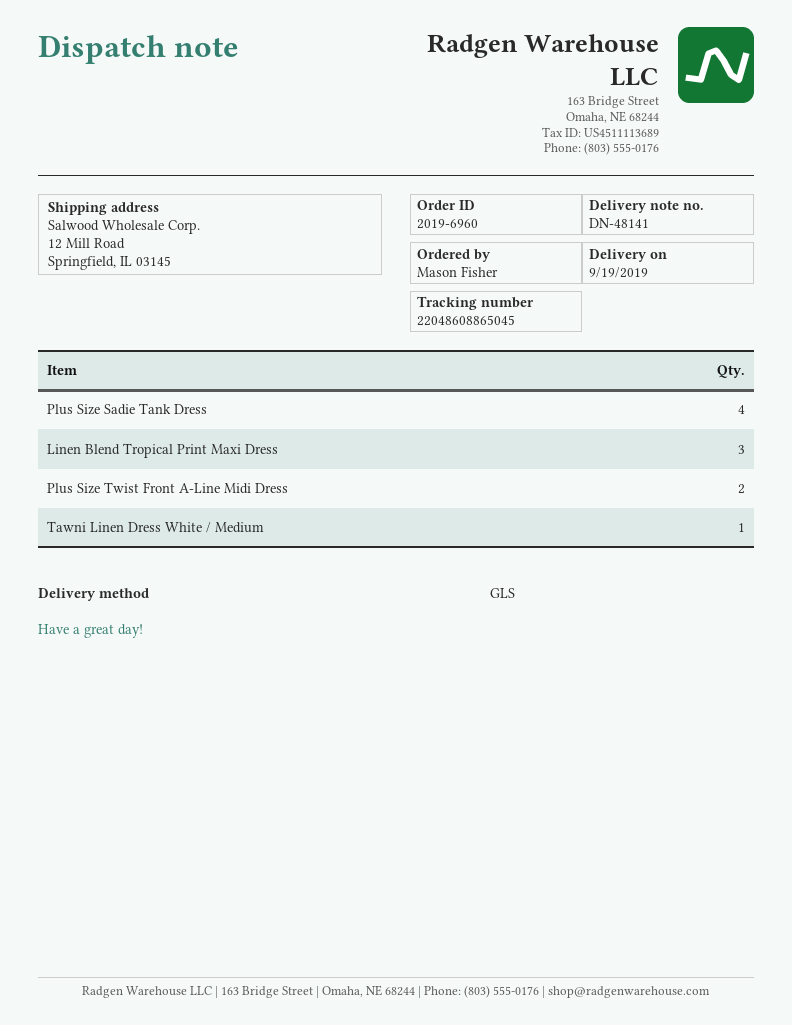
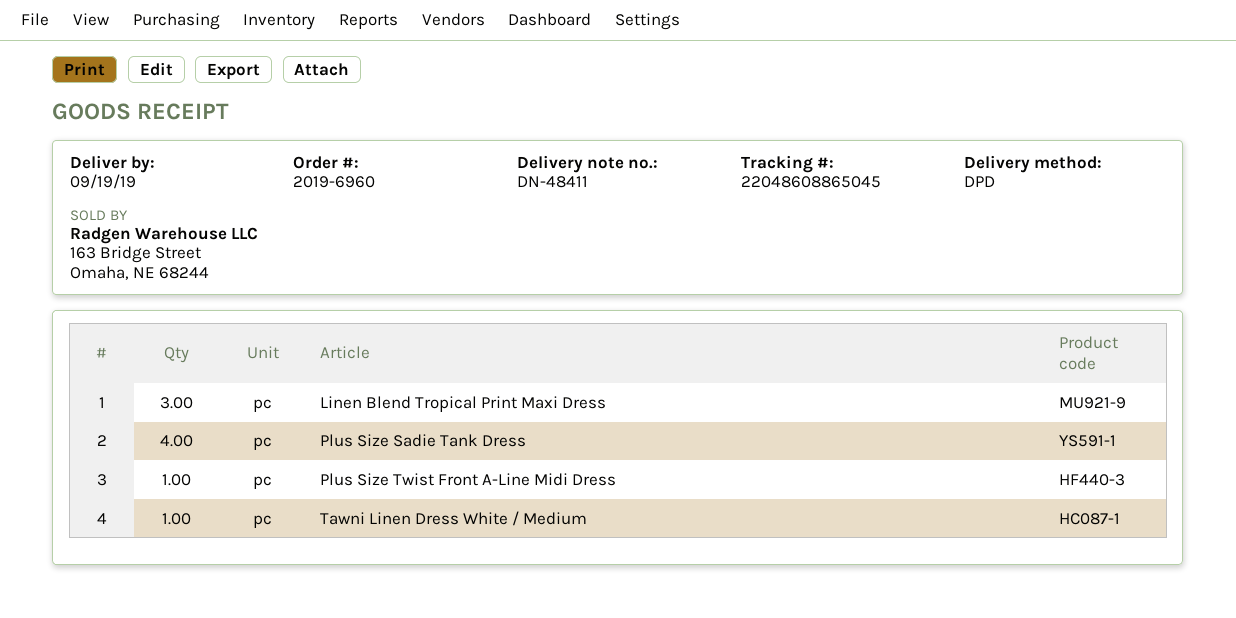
delivery note number: DN-48141 -> DN-48411
shipping method: GLS -> DPD
Plus Size Twist Front A-Line Midi Dress: 2 -> 1

